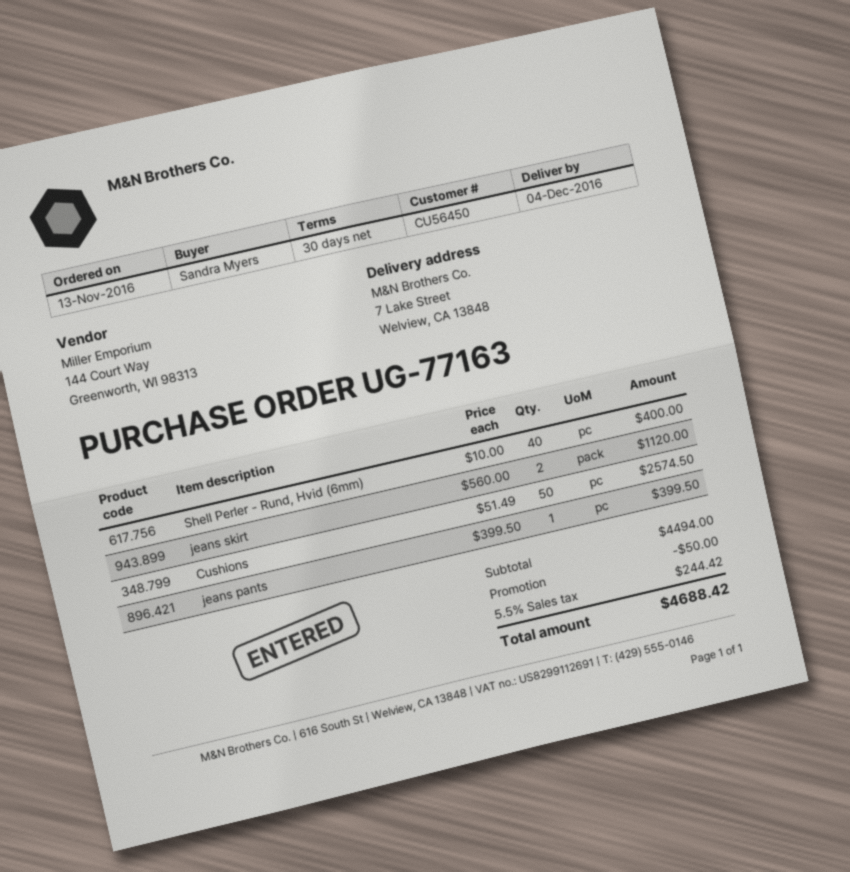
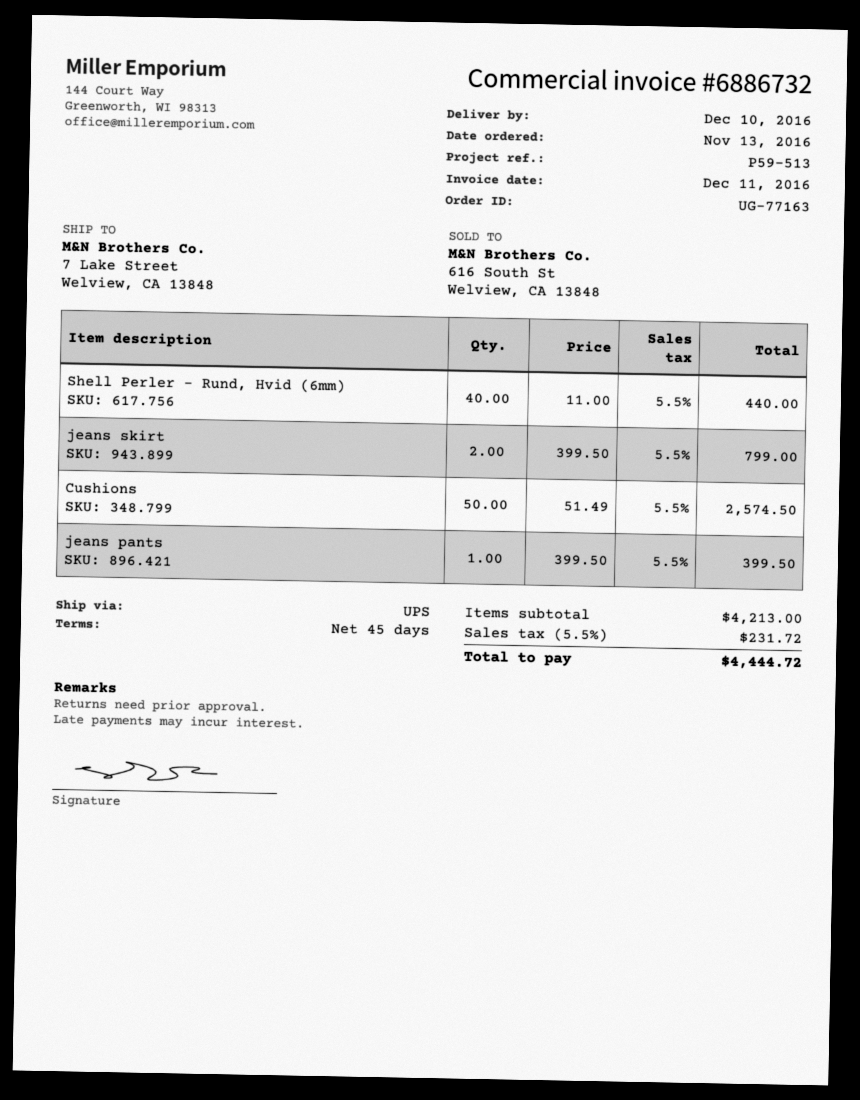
delivery date: 2016-12-04 -> 2016-12-10
payment terms: 30 days -> 45 days
Shell Perler - Rund, Hvid (6mm): 40 x 10.00 = 400.00 -> 40 x 11.00 = 440.00
jeans skirt: 2 x 560.00 = 1120.00 -> 2 x 399.50 = 799.00
subtotal: 4494.00 -> 4213.00
discount: 50.00 -> none
tax: 5.5% = 244.42 -> 5.5% = 231.72
total: 4688.42 -> 4444.72

